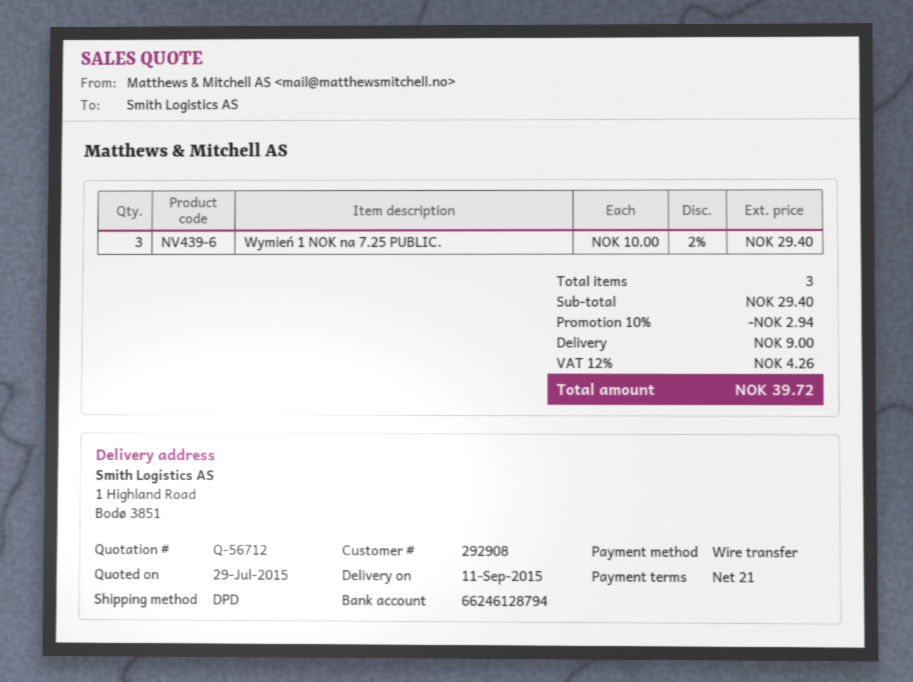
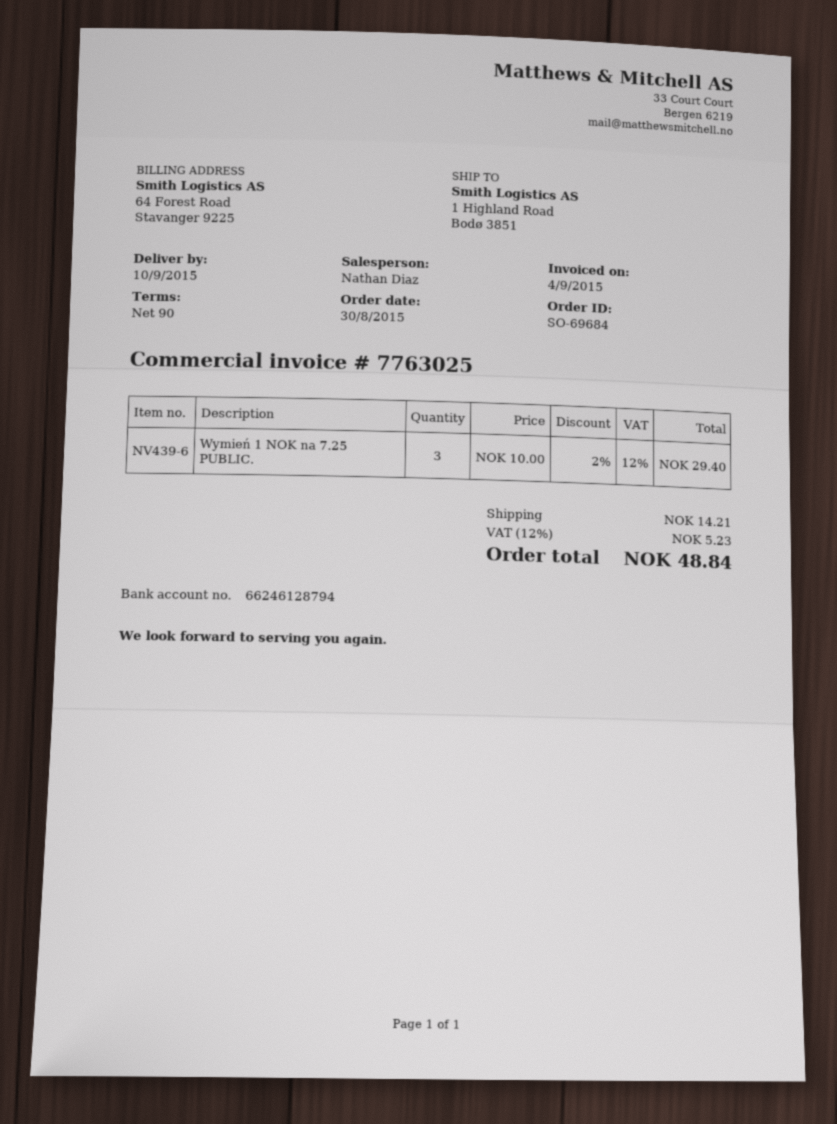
delivery date: 2015-09-11 -> 2015-09-10
payment terms: 21 days -> 90 days
discount: 10% = 2.94 -> none
shipping: 9.00 -> 14.21
tax: 12% = 4.26 -> 12% = 5.23
total: 39.72 -> 48.84

